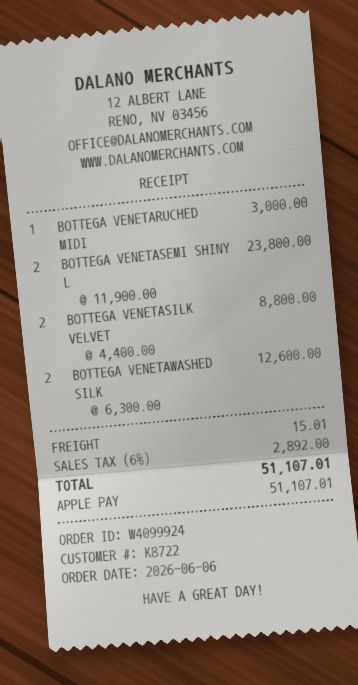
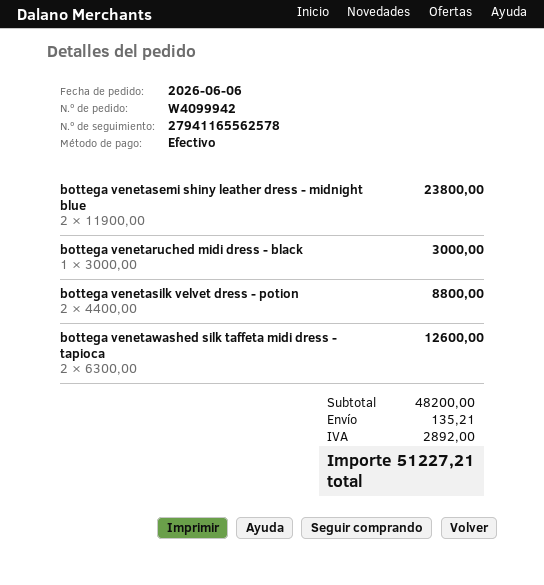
order number: W4099924 -> W4099942
payment method: Apple Pay -> cash
shipping: 15.01 -> 135.21
total: 51107.01 -> 51227.21

